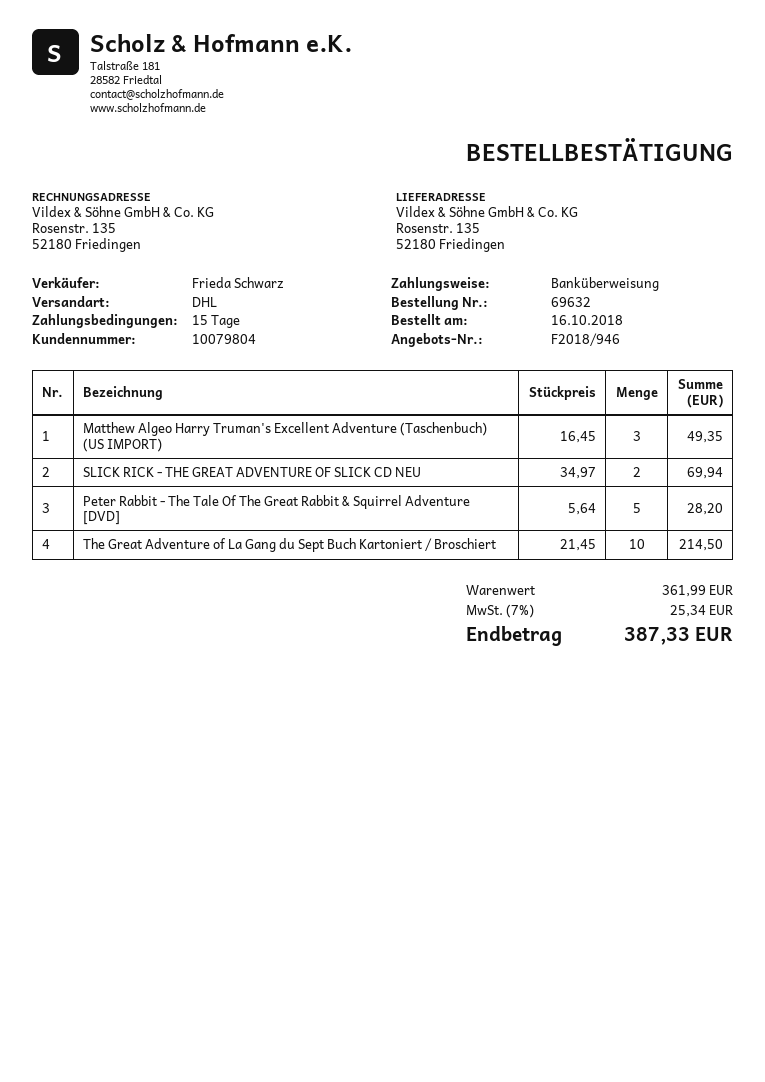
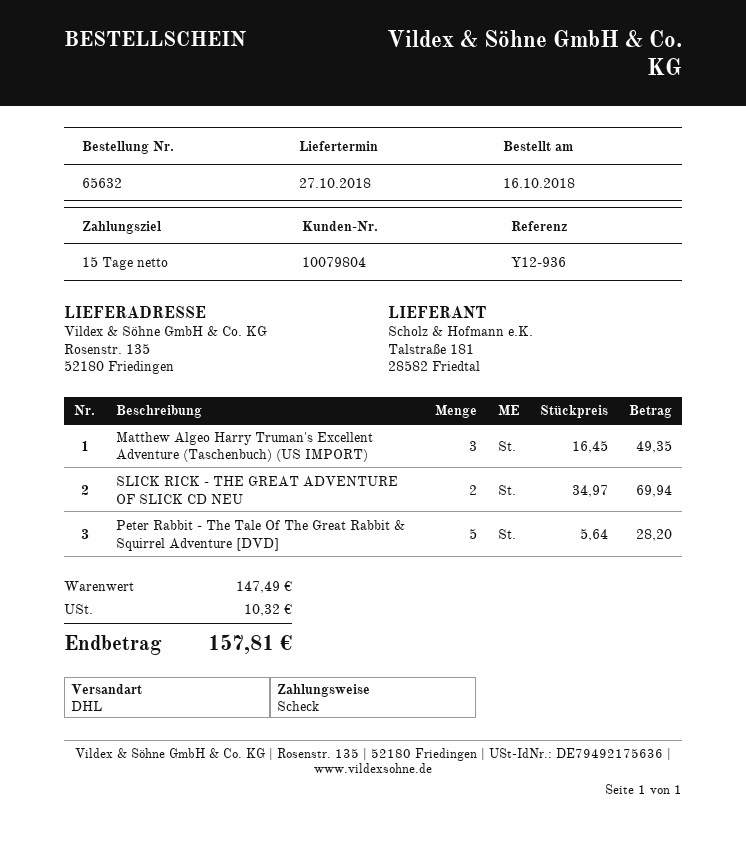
order number: 69632 -> 65632
payment method: bank transfer -> cheque
The Great Adventure of La Gang du Sept Buch Kartoniert / Broschiert: 10 x 21.45 = 214.50 -> none
subtotal: 361.99 -> 147.49
tax: 25.34 -> 10.32
total: 387.33 -> 157.81

